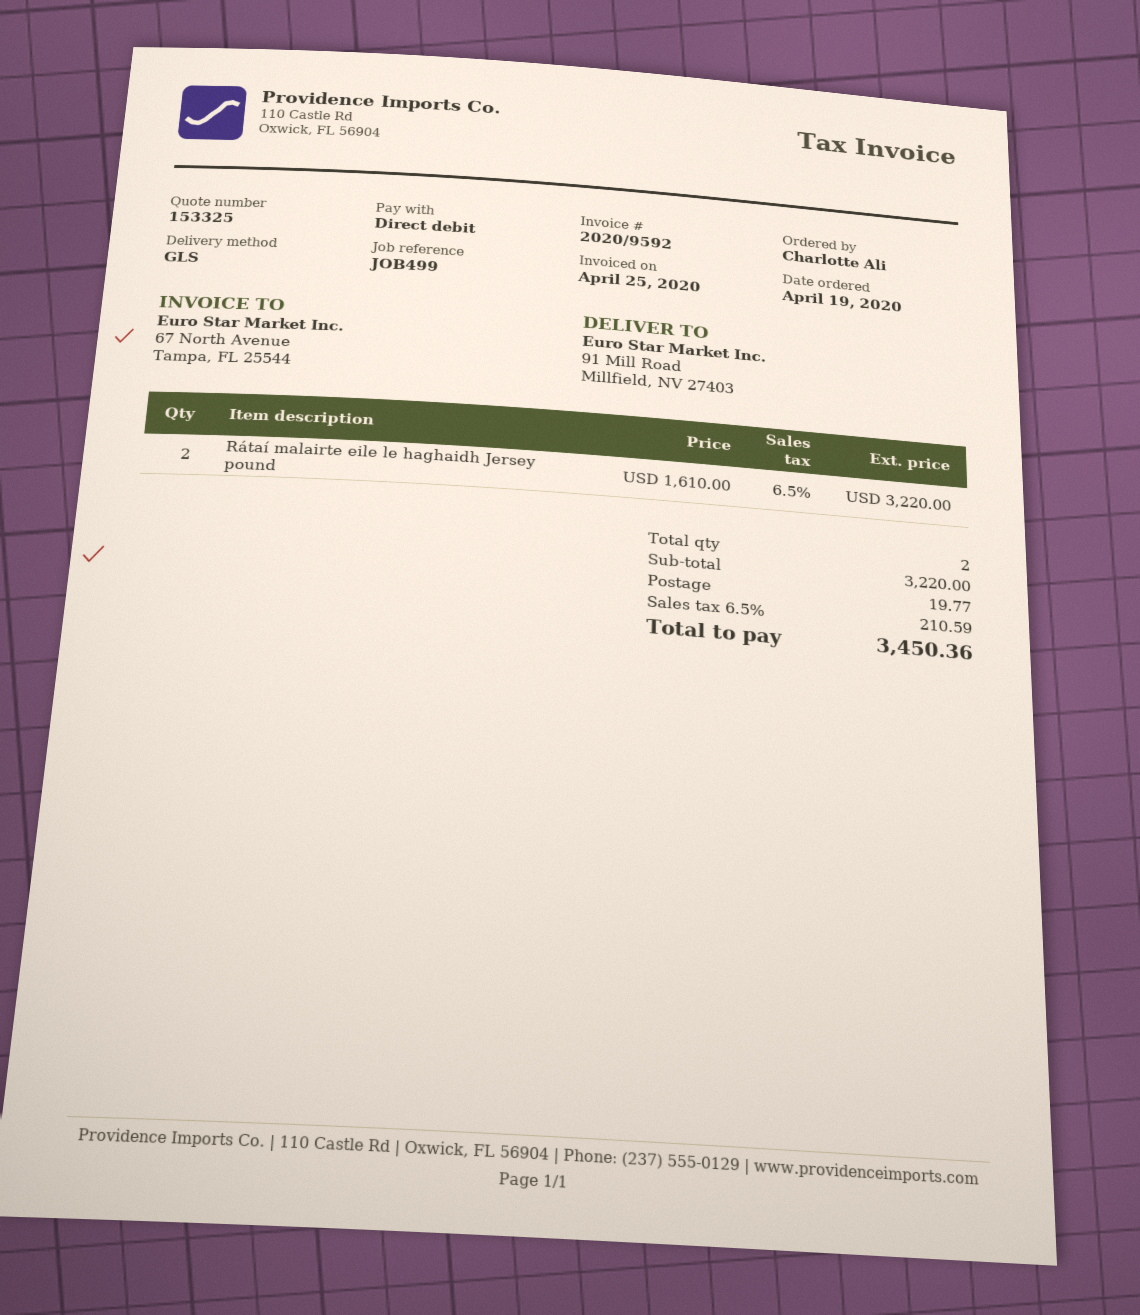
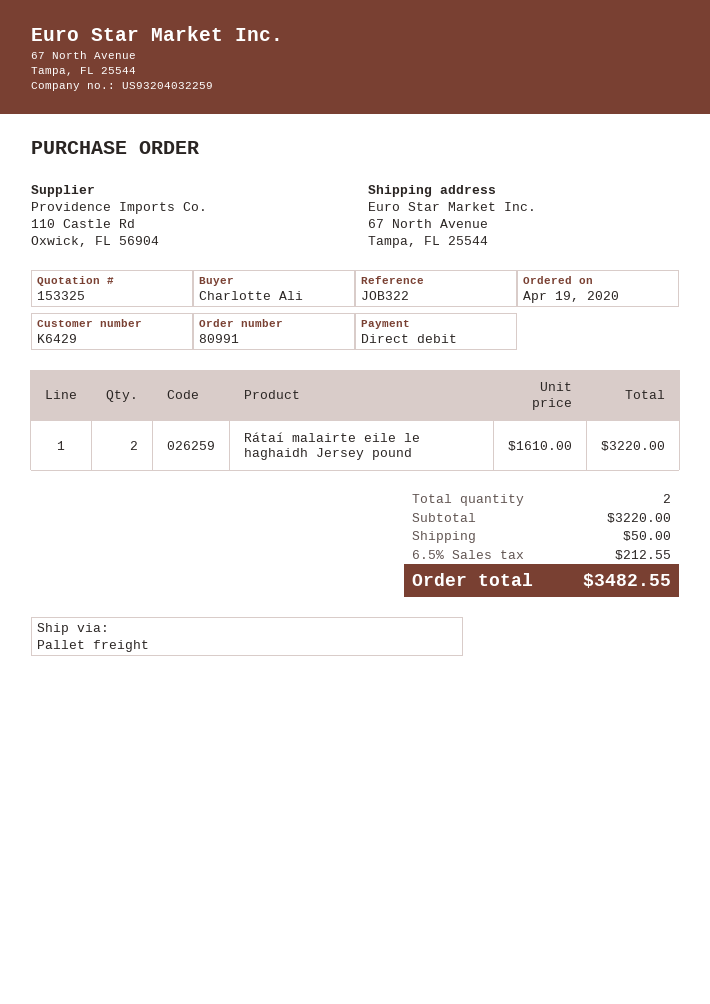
reference: JOB499 -> JOB322
shipping method: GLS -> pallet freight
ship to: 91 Mill Road, Millfield, NV 27403 -> 67 North Avenue, Tampa, FL 25544
shipping: 19.77 -> 50.00
tax: 6.5% = 210.59 -> 6.5% = 212.55
total: 3450.36 -> 3482.55

